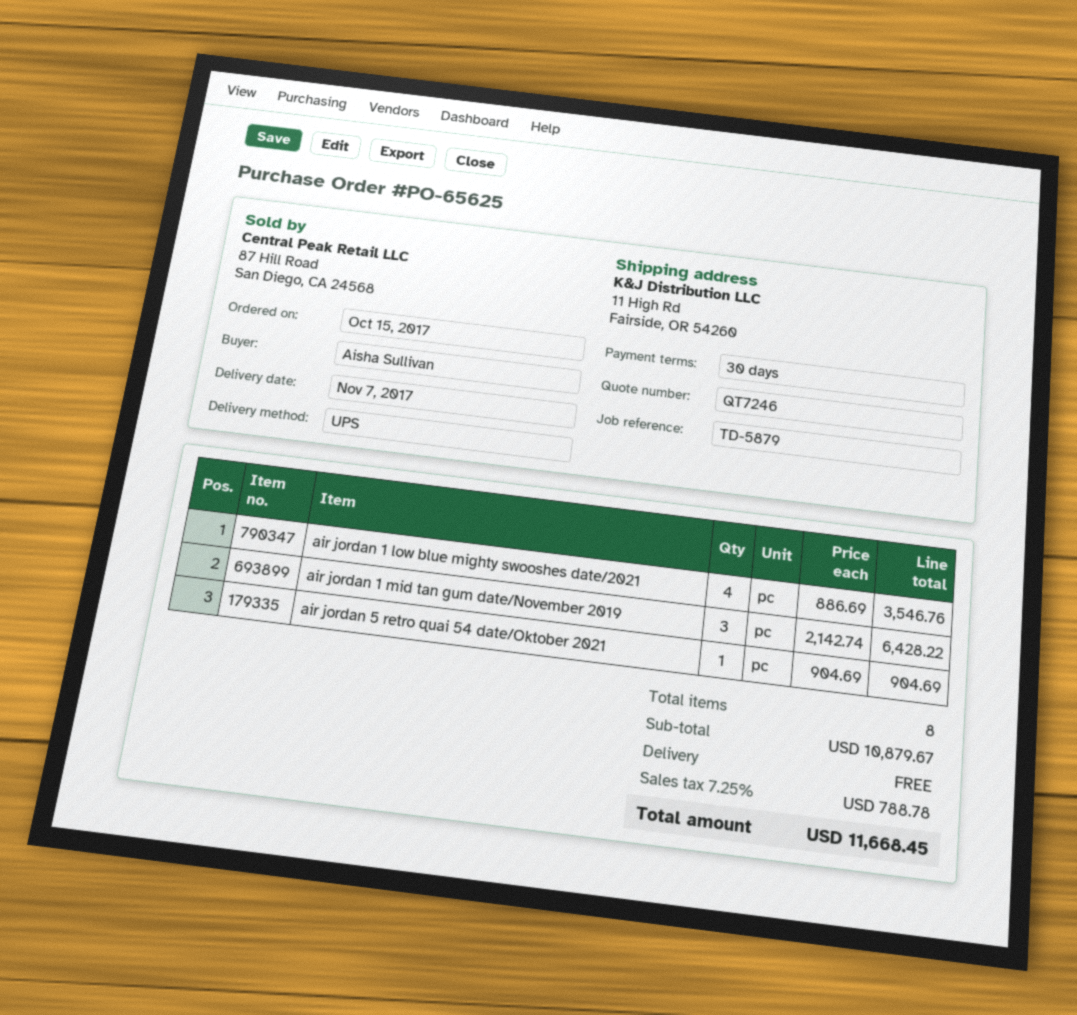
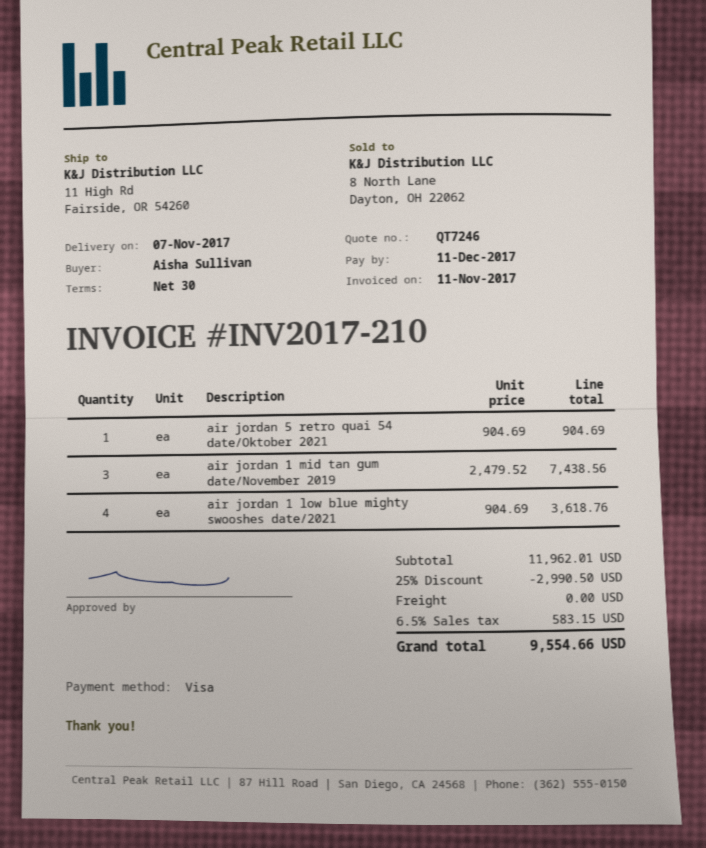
air jordan 1 low blue mighty swooshes date/2021: 4 x 886.69 = 3546.76 -> 4 x 904.69 = 3618.76
air jordan 1 mid tan gum date/November 2019: 3 x 2142.74 = 6428.22 -> 3 x 2479.52 = 7438.56
subtotal: 10879.67 -> 11962.01
discount: none -> 25% = 2990.50
tax: 7.25% = 788.78 -> 6.5% = 583.15
total: 11668.45 -> 9554.66

